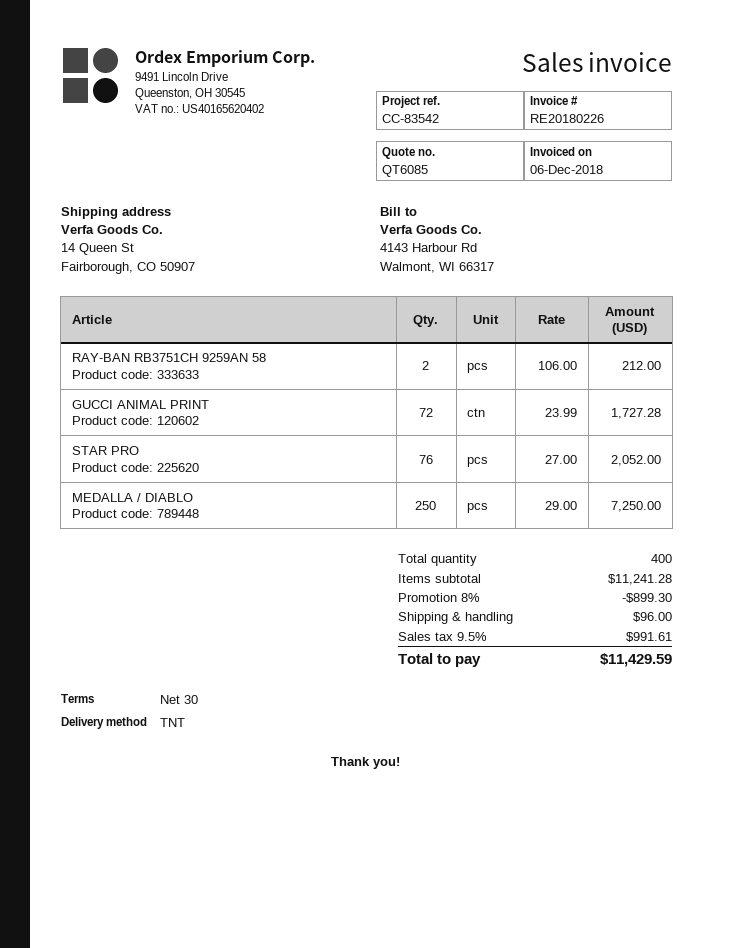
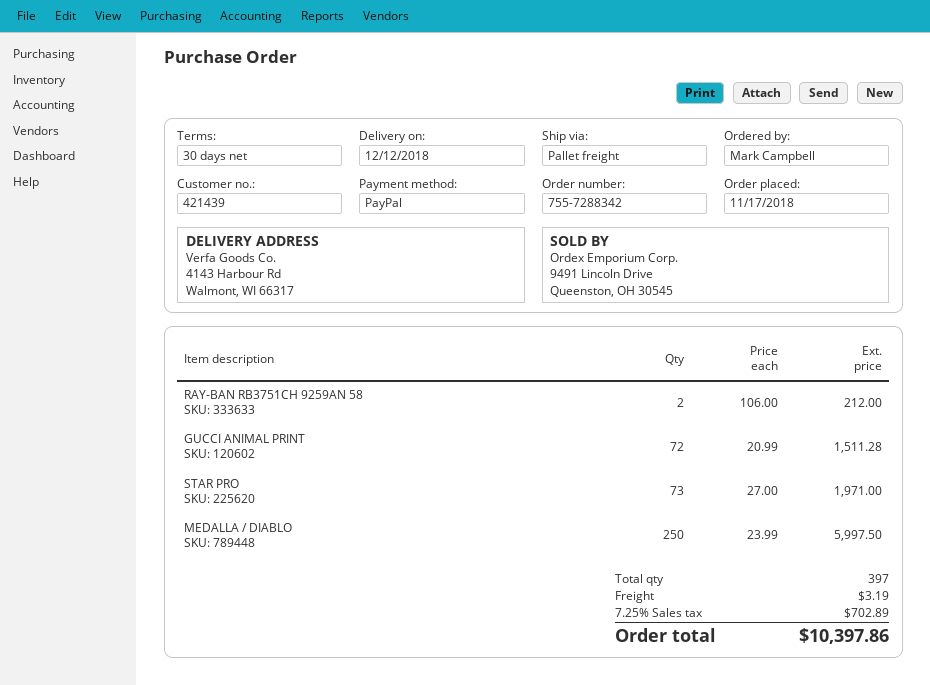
shipping method: TNT -> pallet freight
ship to: 14 Queen St, Fairborough, CO 50907 -> 4143 Harbour Rd, Walmont, WI 66317
GUCCI ANIMAL PRINT: 72 x 23.99 = 1727.28 -> 72 x 20.99 = 1511.28
STAR PRO: 76 x 27.00 = 2052.00 -> 73 x 27.00 = 1971.00
MEDALLA / DIABLO: 250 x 29.00 = 7250.00 -> 250 x 23.99 = 5997.50
total quantity: 400 -> 397
discount: 8% = 899.30 -> none
shipping: 96.00 -> 3.19
tax: 9.5% = 991.61 -> 7.25% = 702.89
total: 11429.59 -> 10397.86

